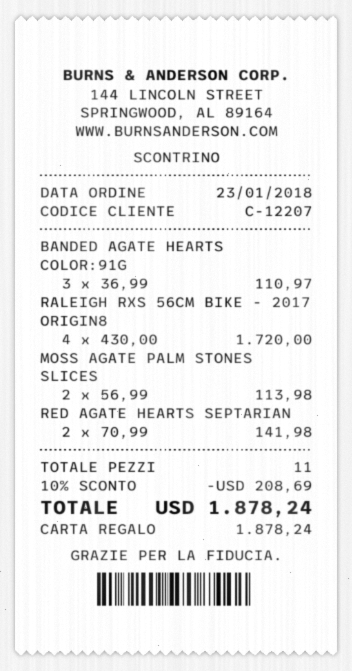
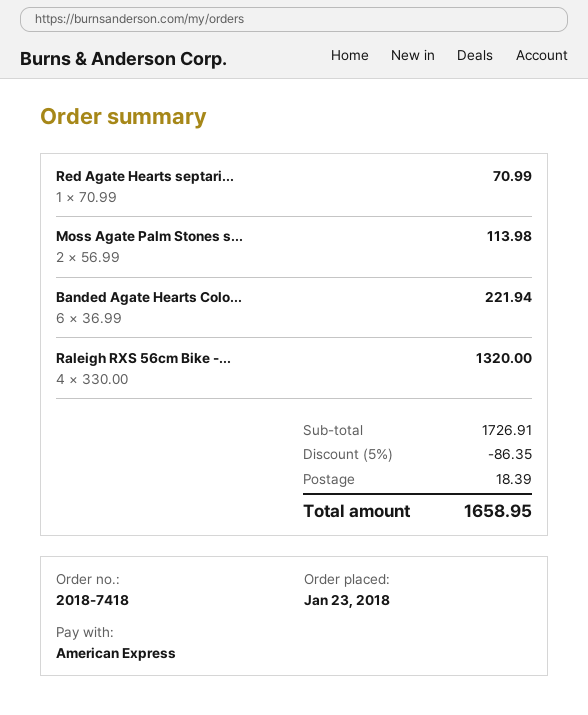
payment method: gift card -> American Express
BANDED AGATE HEARTS COLOR:91G: 3 x 36.99 = 110.97 -> 6 x 36.99 = 221.94
RALEIGH RXS 56CM BIKE - 2017 ORIGIN8: 4 x 430.00 = 1720.00 -> 4 x 330.00 = 1320.00
RED AGATE HEARTS SEPTARIAN: 2 x 70.99 = 141.98 -> 1 x 70.99 = 70.99
discount: 10% = 208.69 -> 5% = 86.35
shipping: none -> 18.39
total: 1878.24 -> 1658.95

